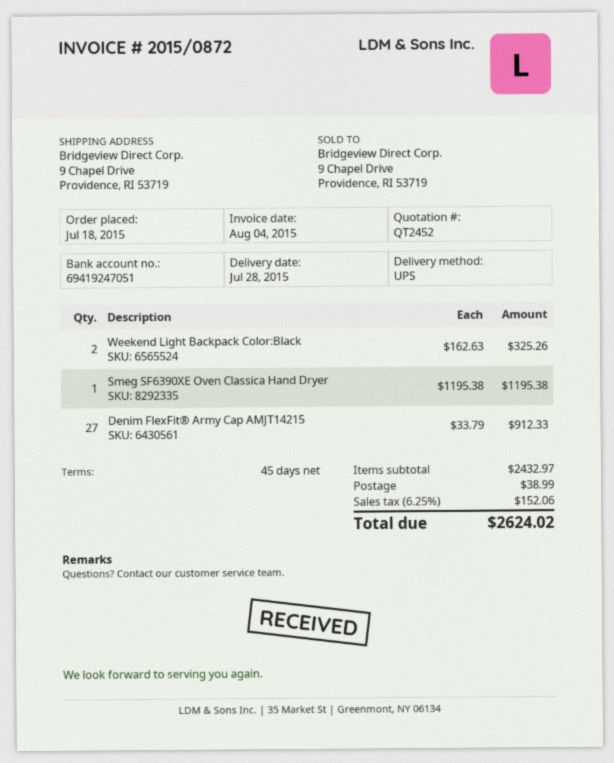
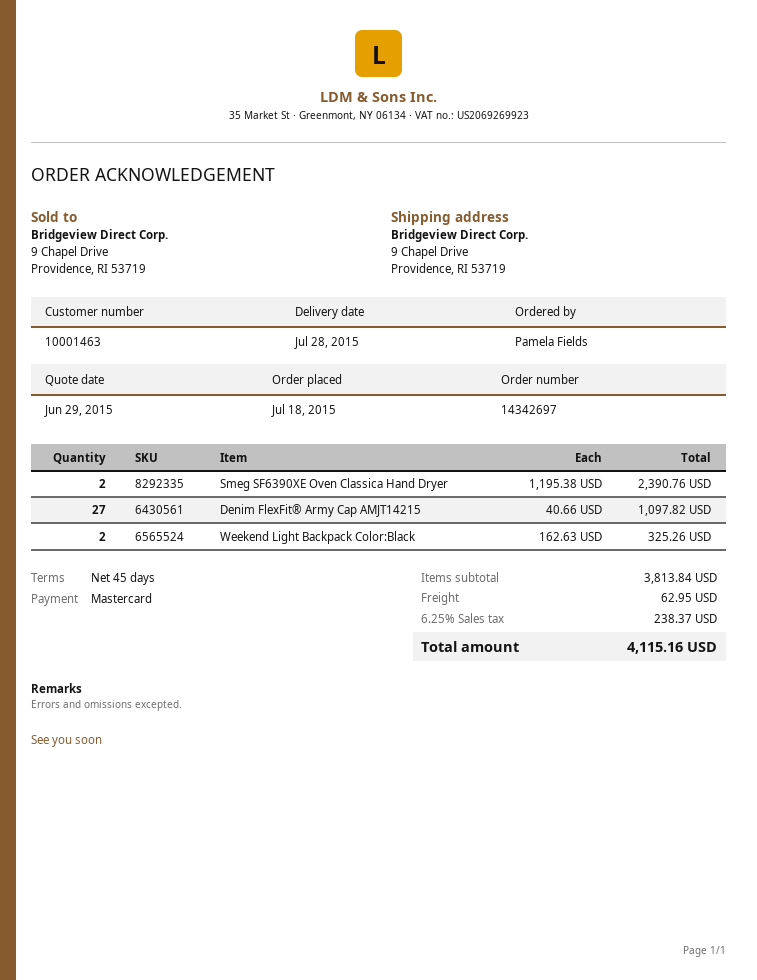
Smeg SF6390XE Oven Classica Hand Dryer: 1 x 1195.38 = 1195.38 -> 2 x 1195.38 = 2390.76
Denim FlexFit® Army Cap AMJT14215: 27 x 33.79 = 912.33 -> 27 x 40.66 = 1097.82
subtotal: 2432.97 -> 3813.84
shipping: 38.99 -> 62.95
tax: 6.25% = 152.06 -> 6.25% = 238.37
total: 2624.02 -> 4115.16

